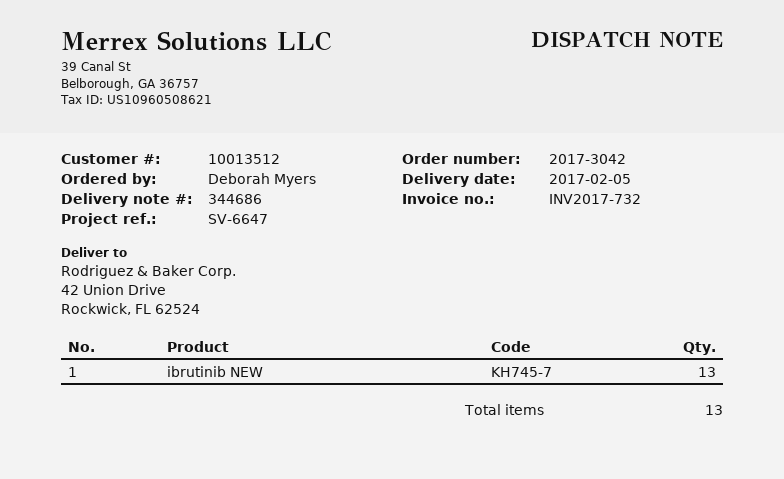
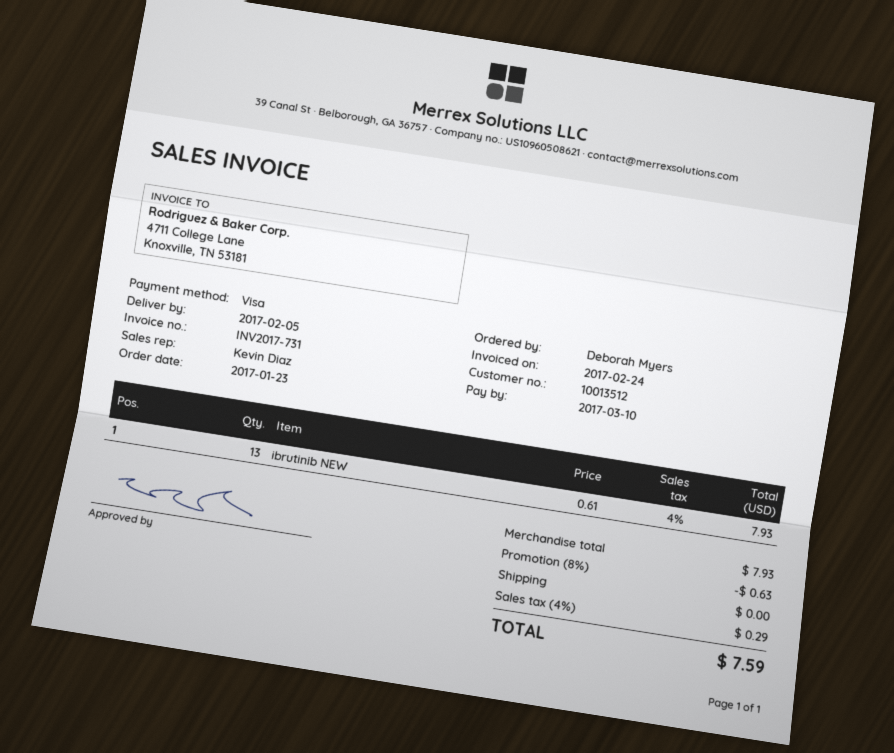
invoice number: INV2017-732 -> INV2017-731

